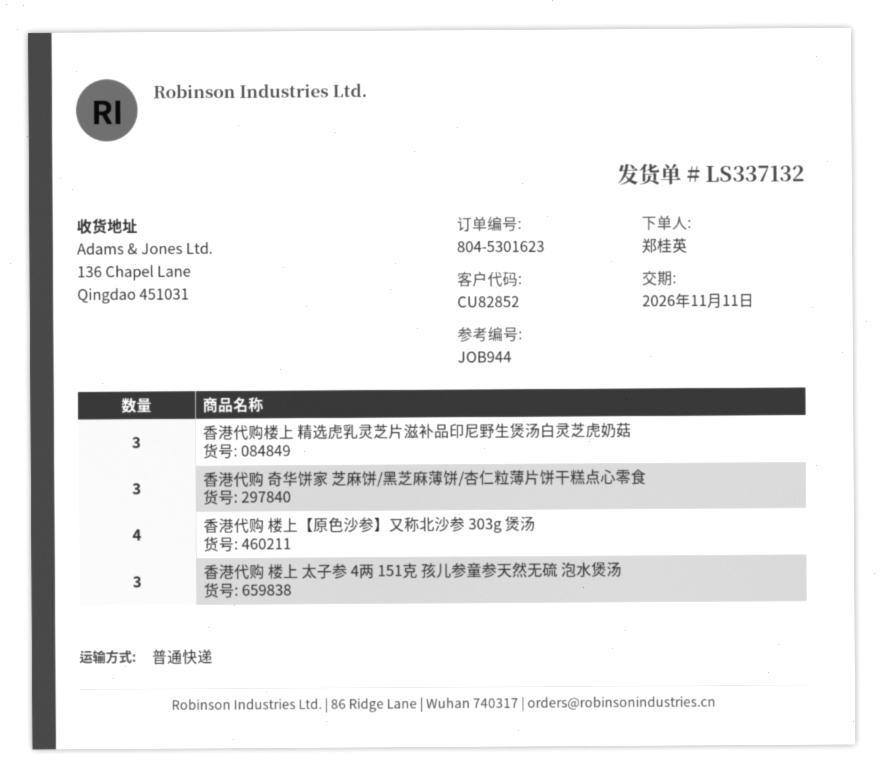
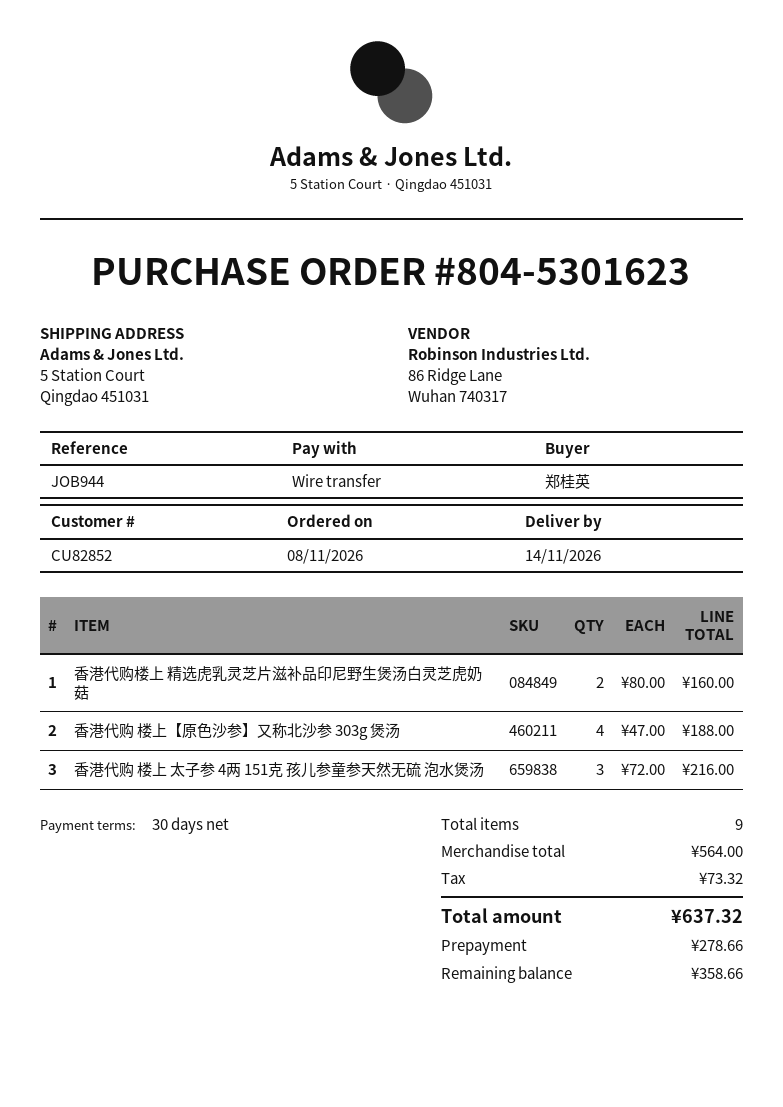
delivery date: 2026-11-11 -> 2026-11-14
ship to: 136 Chapel Lane, Qingdao 451031 -> 5 Station Court, Qingdao 451031
香港代购楼上 精选虎乳灵芝片滋补品印尼野生煲汤白灵芝虎奶菇: 3 -> 2
香港代购 奇华饼家 芝麻饼/黑芝麻薄饼/杏仁粒薄片饼干糕点心零食: 3 -> none

